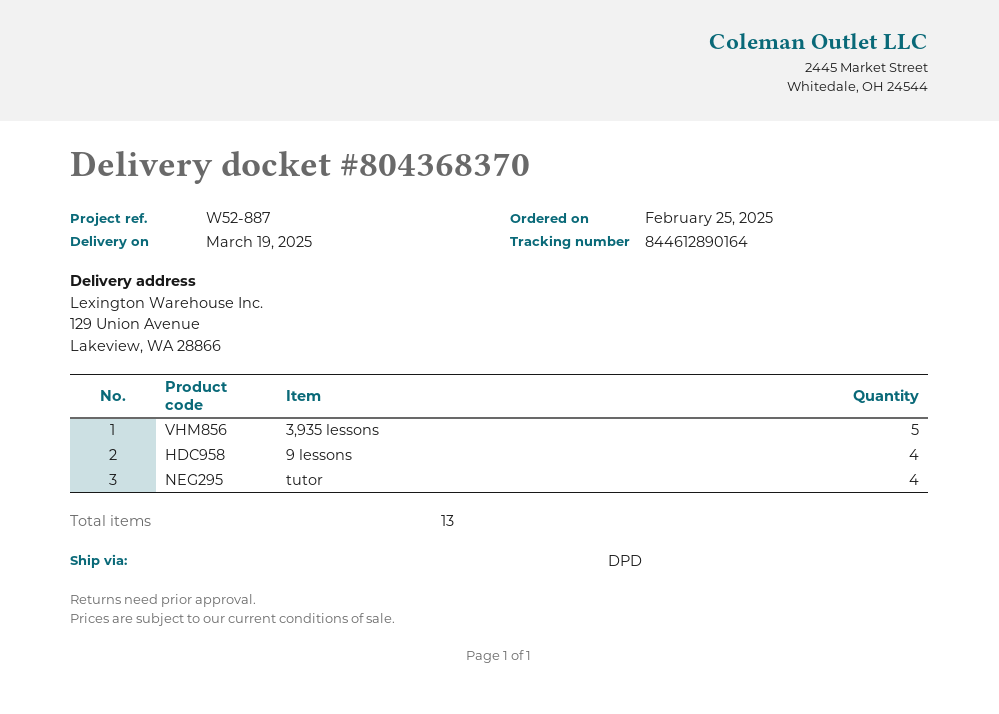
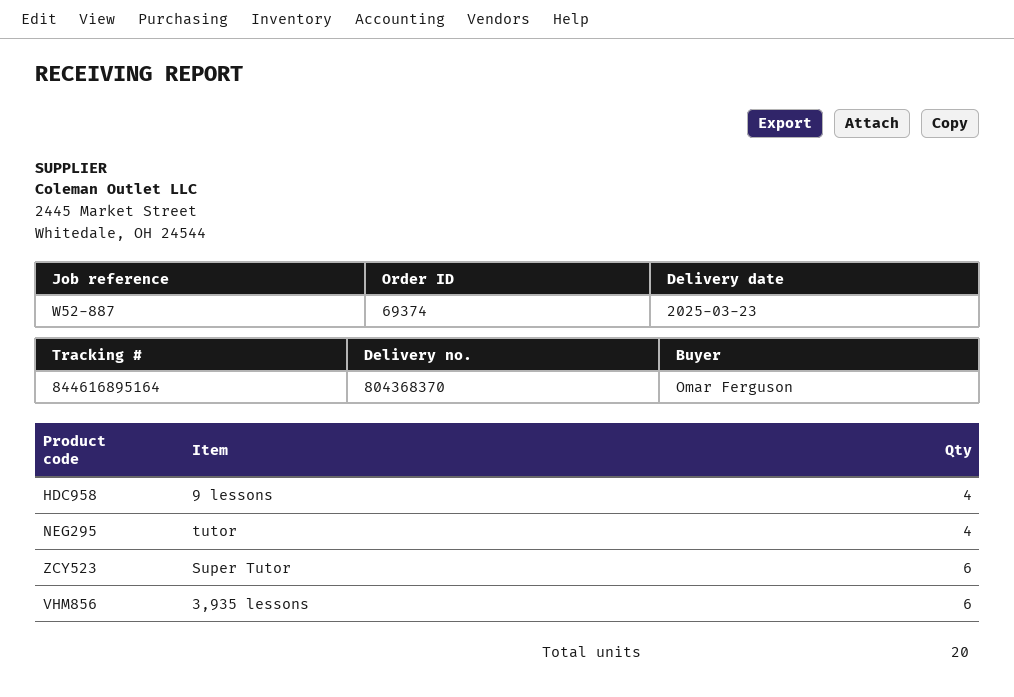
delivery date: 2025-03-19 -> 2025-03-23
tracking number: 844612890164 -> 844616895164
3,935 lessons: 5 -> 6
Super Tutor: none -> 6
total quantity: 13 -> 20

